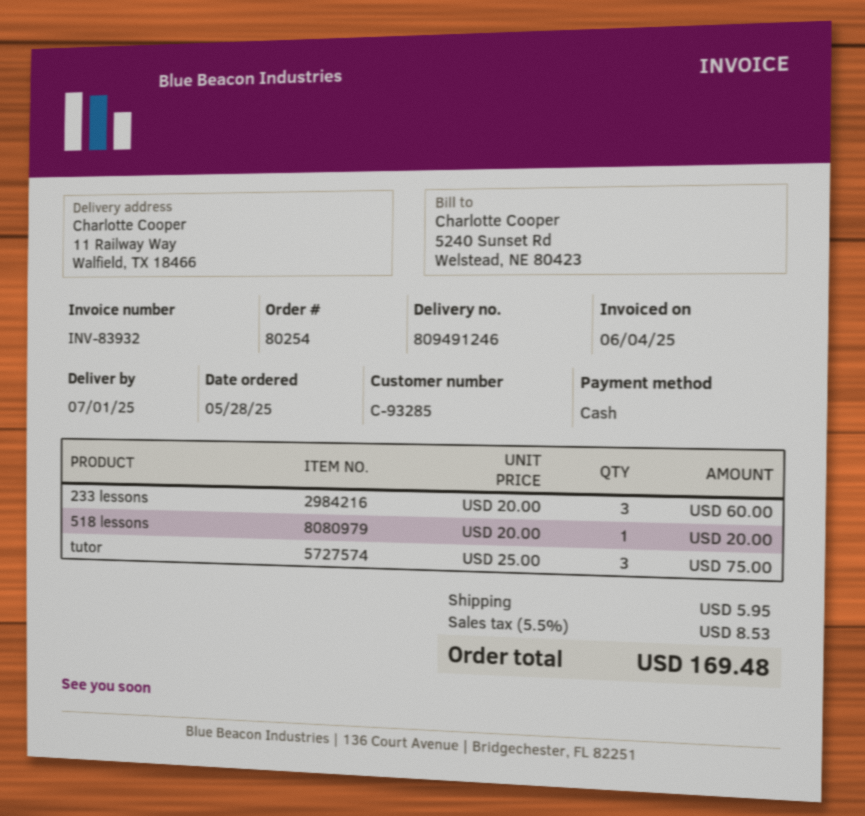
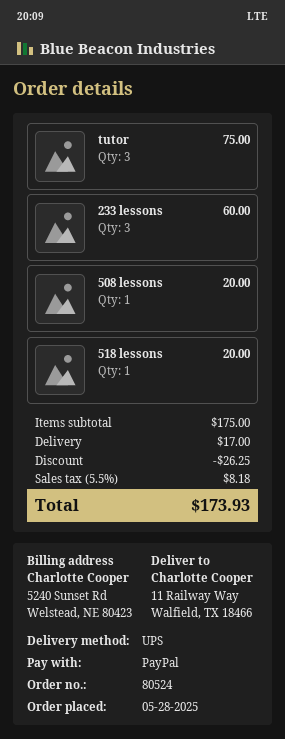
order number: 80254 -> 80524
payment method: cash -> PayPal
508 lessons: none -> 1 for 20.00
discount: none -> 26.25
shipping: 5.95 -> 17.00
tax: 5.5% = 8.53 -> 5.5% = 8.18
total: 169.48 -> 173.93

